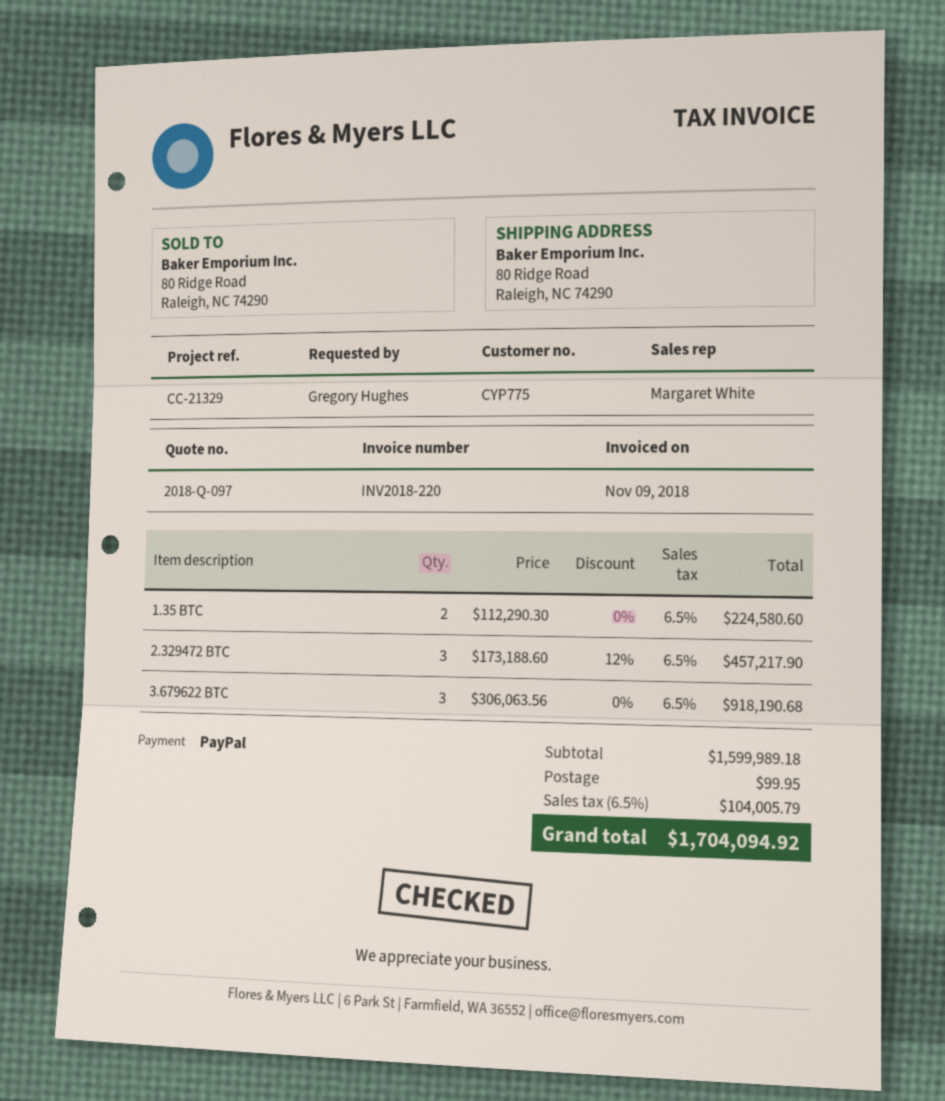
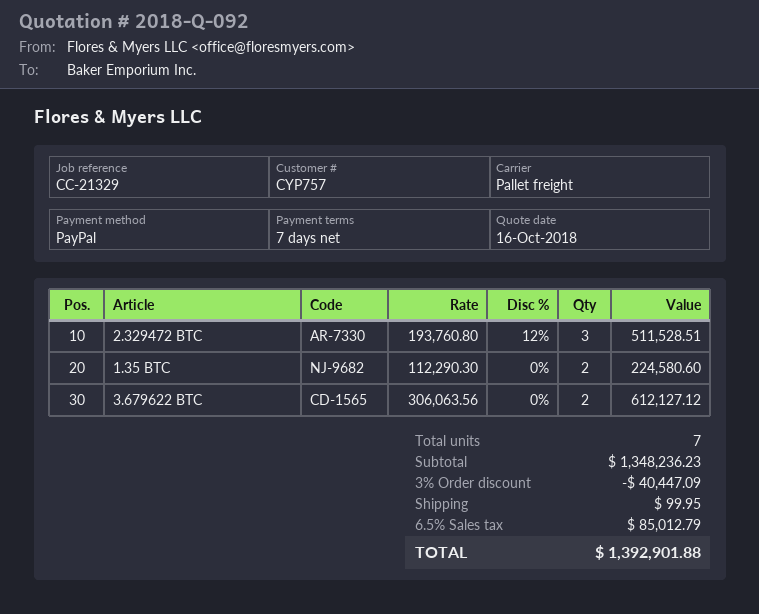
quote number: 2018-Q-097 -> 2018-Q-092
customer number: CYP775 -> CYP757
2.329472 BTC: 3 x 173188.60 - 12% = 457217.90 -> 3 x 193760.80 - 12% = 511528.51
3.679622 BTC: 3 x 306063.56 = 918190.68 -> 2 x 306063.56 = 612127.12
subtotal: 1599989.18 -> 1348236.23
discount: none -> 3% = 40447.09
tax: 6.5% = 104005.79 -> 6.5% = 85012.79
total: 1704094.92 -> 1392901.88

